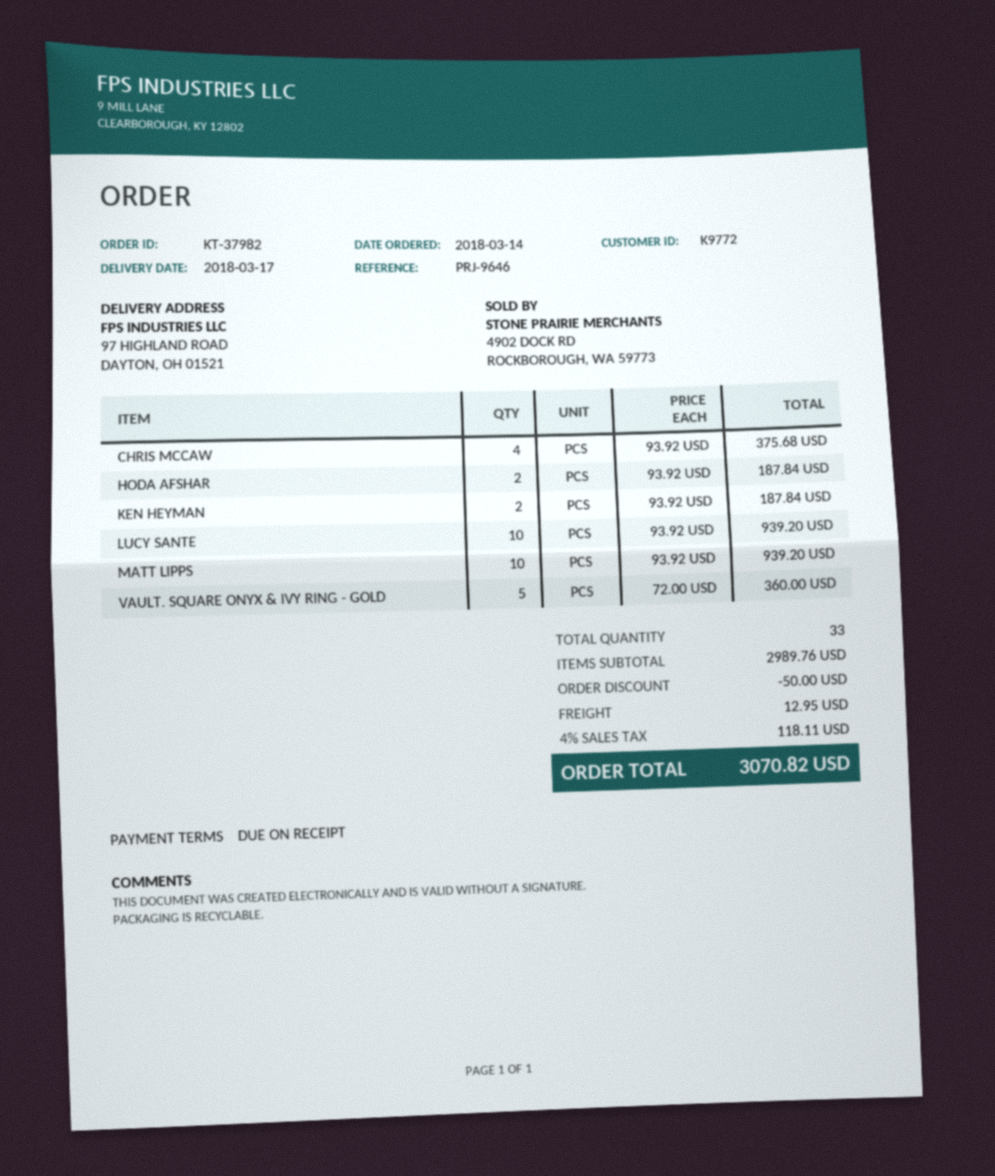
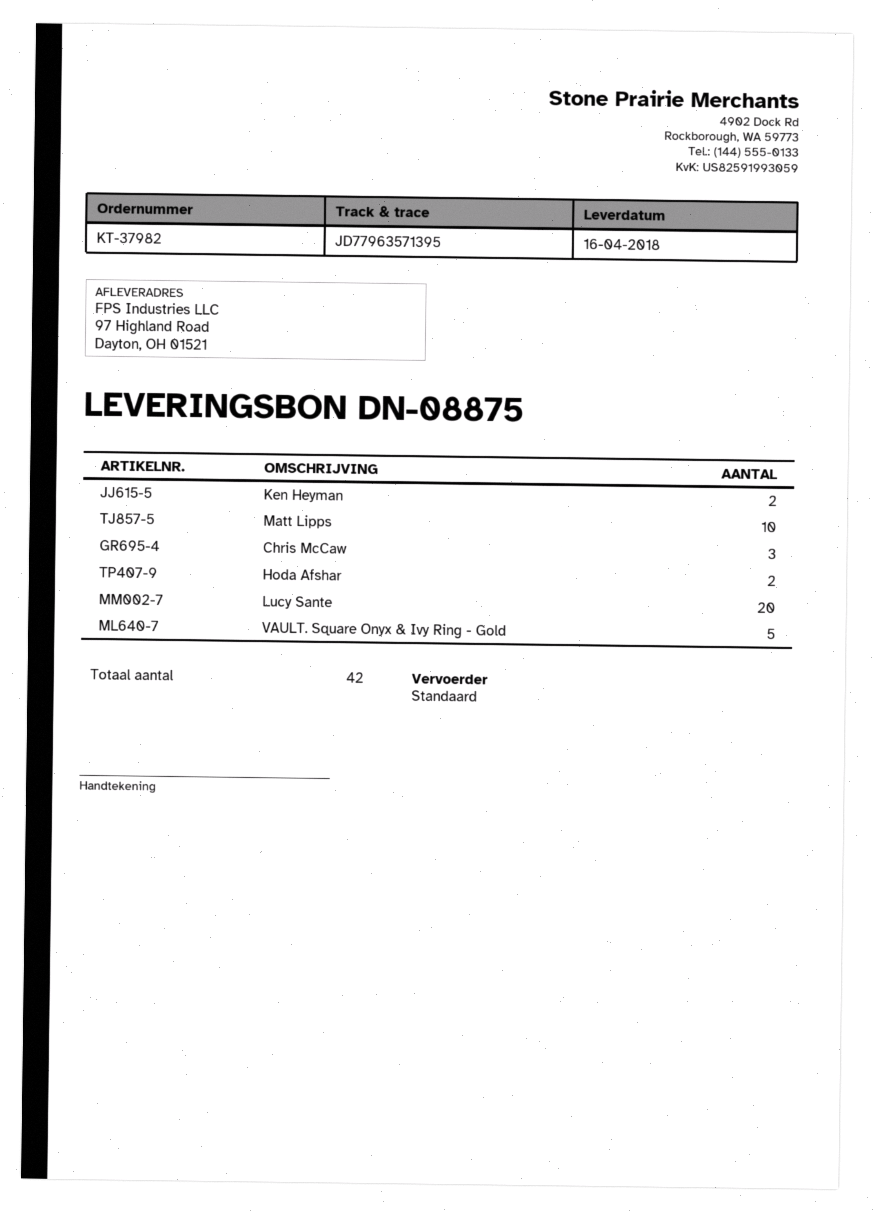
delivery date: 2018-03-17 -> 2018-04-16
CHRIS MCCAW: 4 -> 3
LUCY SANTE: 10 -> 20
total quantity: 33 -> 42

